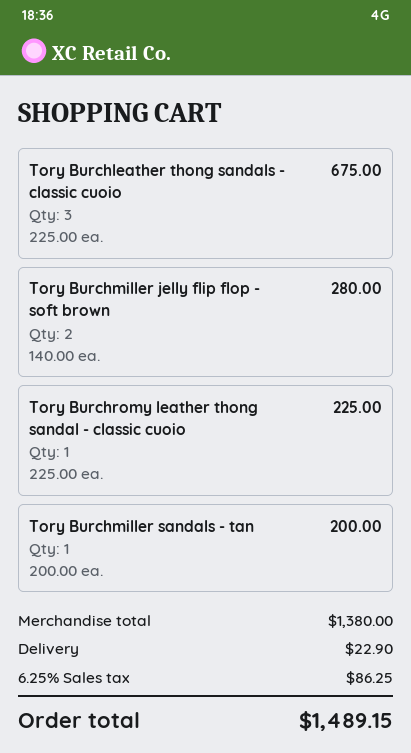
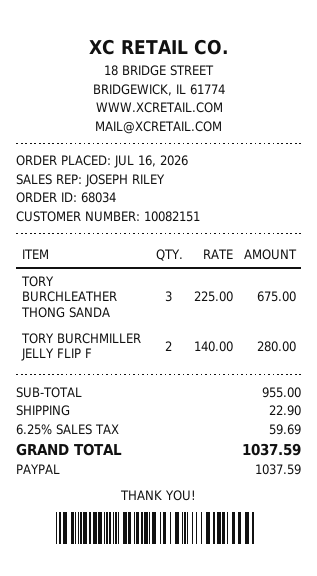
Tory Burchromy leather thong sandal - classic cuoio: 1 x 225.00 = 225.00 -> none
Tory Burchmiller sandals - tan: 1 x 200.00 = 200.00 -> none
subtotal: 1380.00 -> 955.00
tax: 6.25% = 86.25 -> 6.25% = 59.69
total: 1489.15 -> 1037.59

